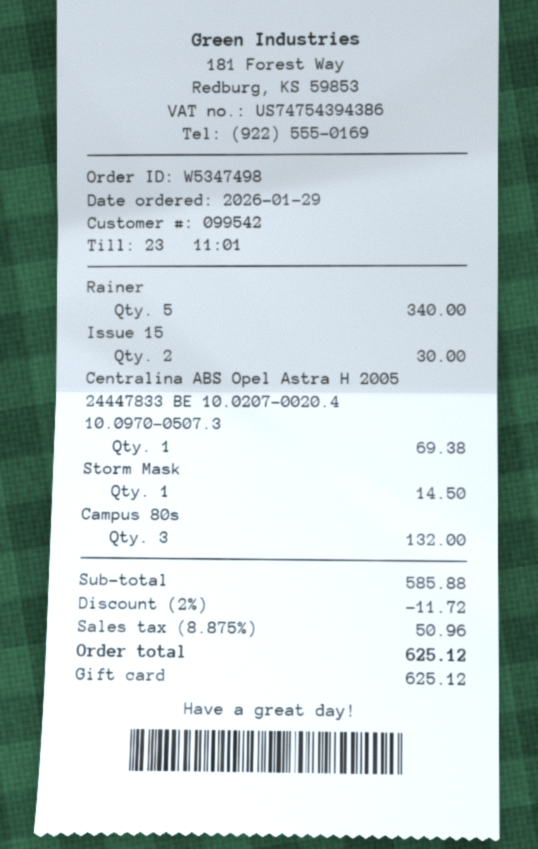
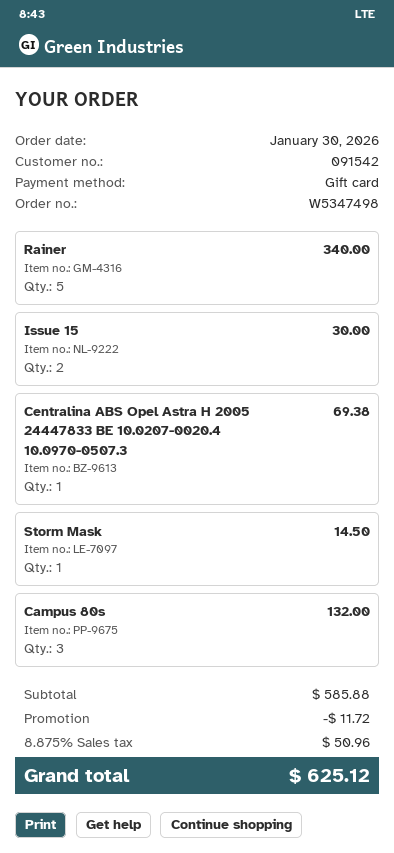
order date: 2026-01-29 -> 2026-01-30
customer number: 099542 -> 091542

